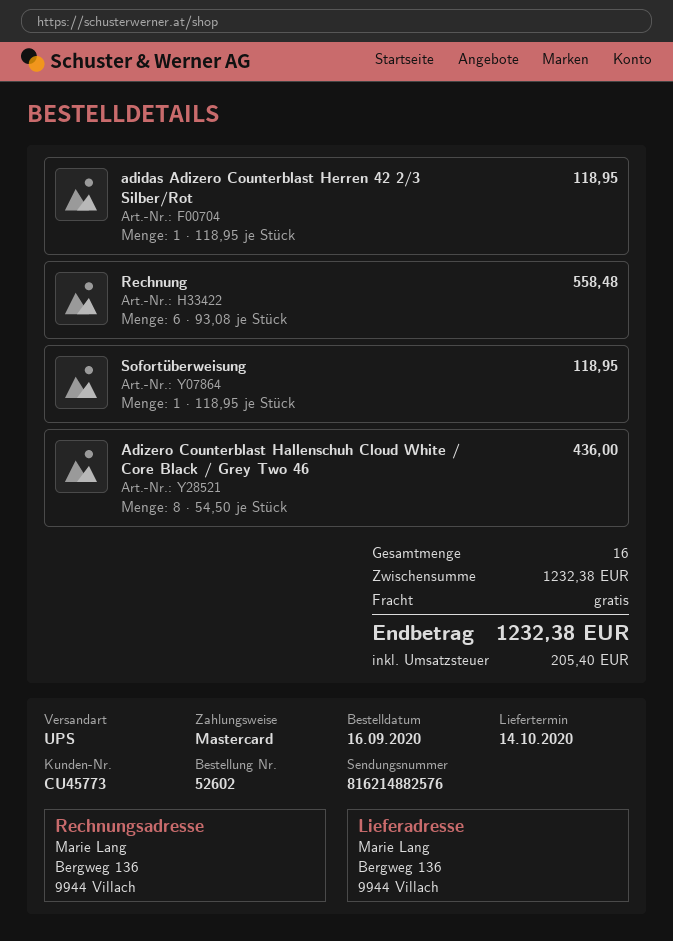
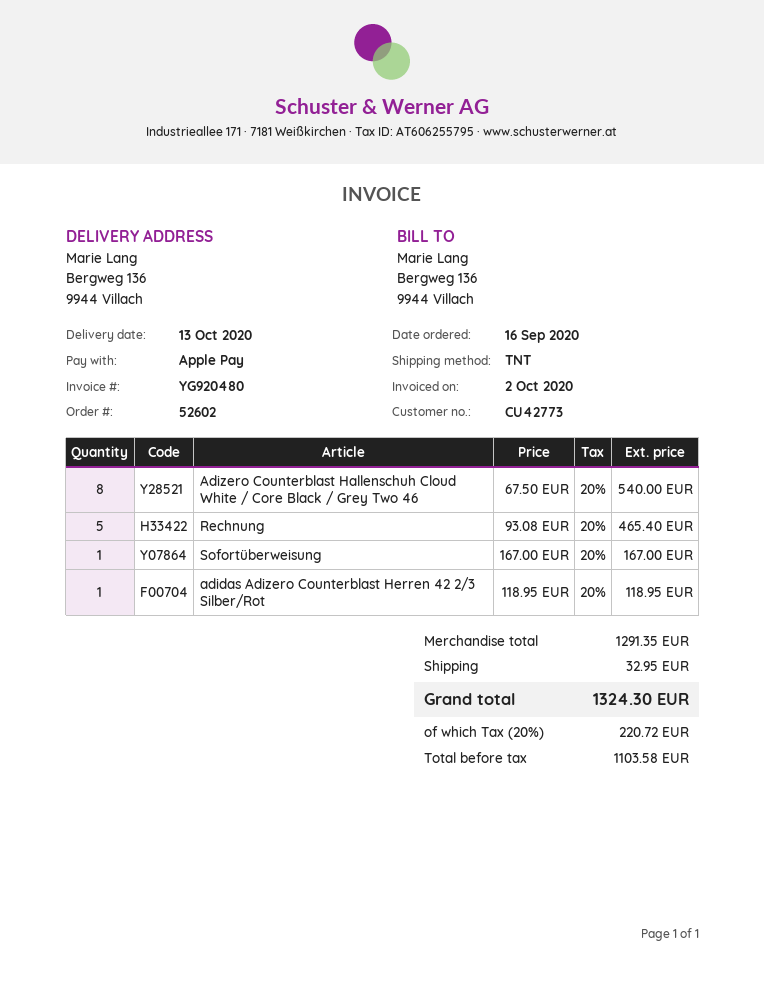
delivery date: 2020-10-14 -> 2020-10-13
customer number: CU45773 -> CU42773
payment method: Mastercard -> Apple Pay
shipping method: UPS -> TNT
Rechnung: 6 x 93.08 = 558.48 -> 5 x 93.08 = 465.40
Sofortüberweisung: 1 x 118.95 = 118.95 -> 1 x 167.00 = 167.00
Adizero Counterblast Hallenschuh Cloud White / Core Black / Grey Two 46: 8 x 54.50 = 436.00 -> 8 x 67.50 = 540.00
subtotal: 1232.38 -> 1291.35
shipping: 0.00 -> 32.95
tax: 205.40 -> 220.72
total: 1232.38 -> 1324.30

